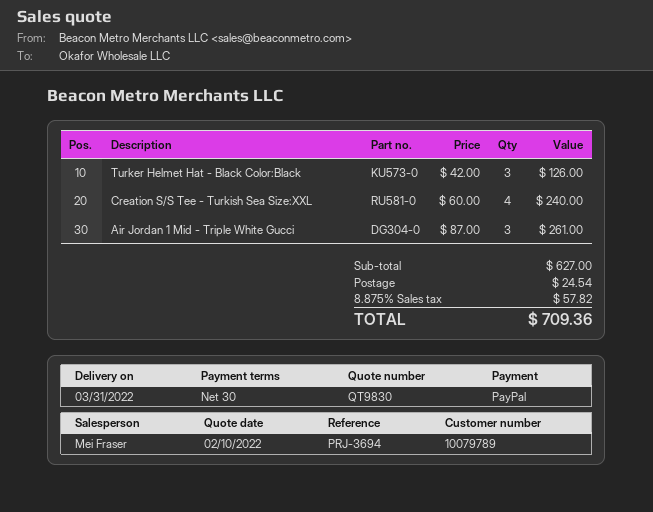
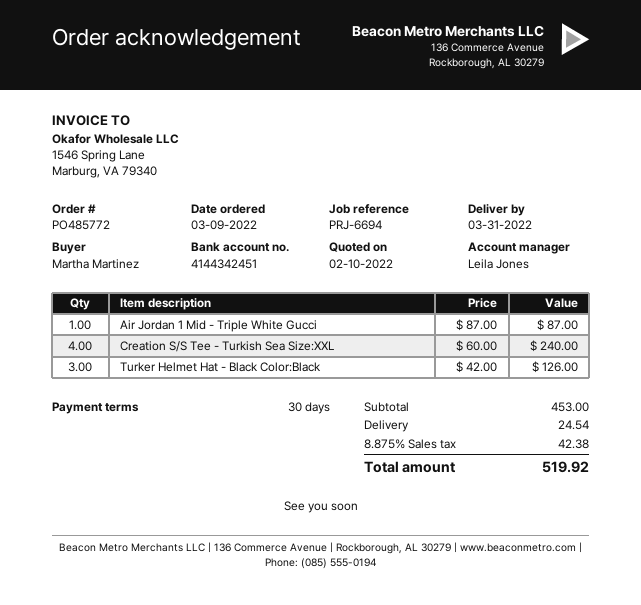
reference: PRJ-3694 -> PRJ-6694
sales rep: Mei Fraser -> Leila Jones
Air Jordan 1 Mid - Triple White Gucci: 3 x 87.00 = 261.00 -> 1 x 87.00 = 87.00
subtotal: 627.00 -> 453.00
tax: 8.875% = 57.82 -> 8.875% = 42.38
total: 709.36 -> 519.92

